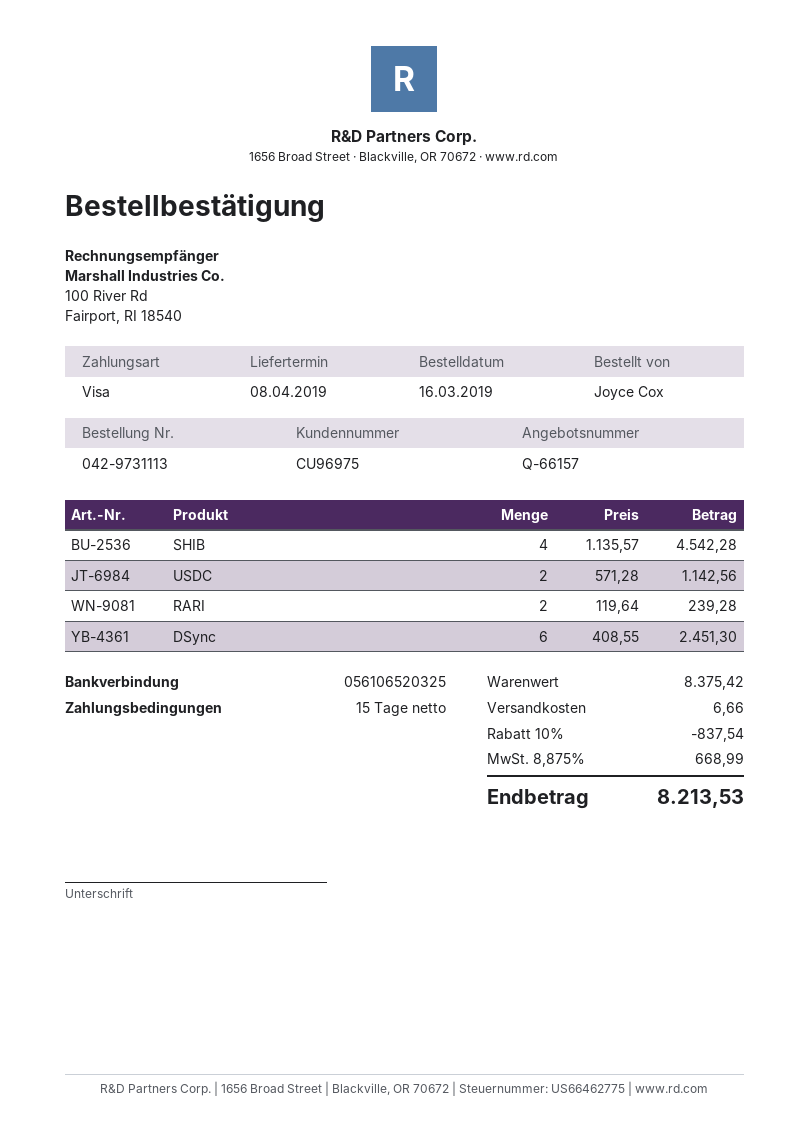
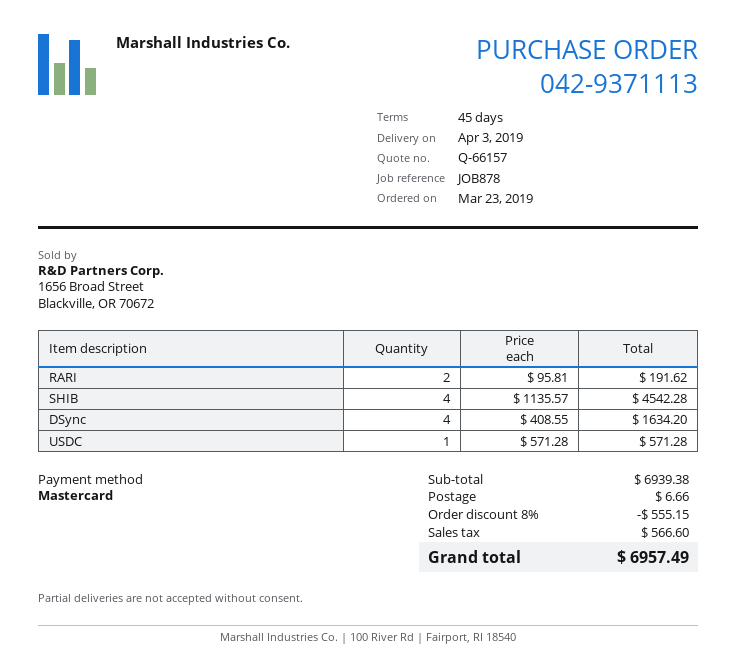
order number: 042-9731113 -> 042-9371113
order date: 2019-03-16 -> 2019-03-23
delivery date: 2019-04-08 -> 2019-04-03
payment terms: 15 days -> 45 days
payment method: Visa -> Mastercard
USDC: 2 x 571.28 = 1142.56 -> 1 x 571.28 = 571.28
RARI: 2 x 119.64 = 239.28 -> 2 x 95.81 = 191.62
DSync: 6 x 408.55 = 2451.30 -> 4 x 408.55 = 1634.20
subtotal: 8375.42 -> 6939.38
discount: 10% = 837.54 -> 8% = 555.15
tax: 668.99 -> 566.60
total: 8213.53 -> 6957.49

